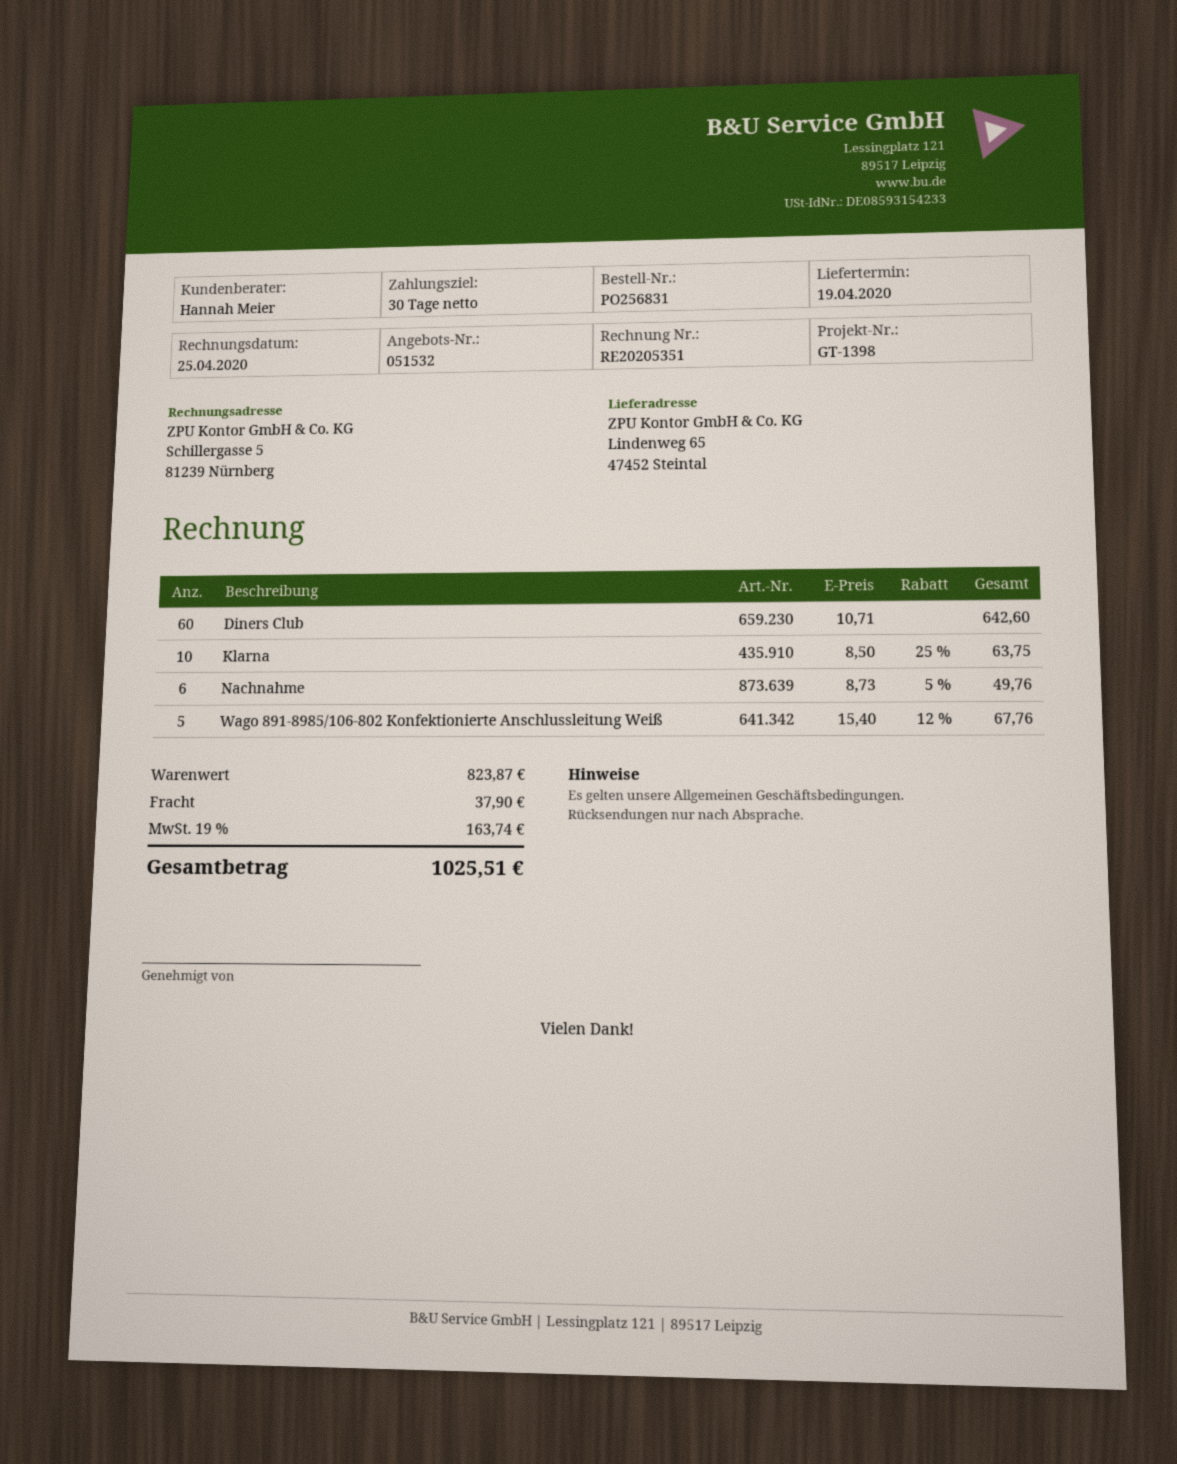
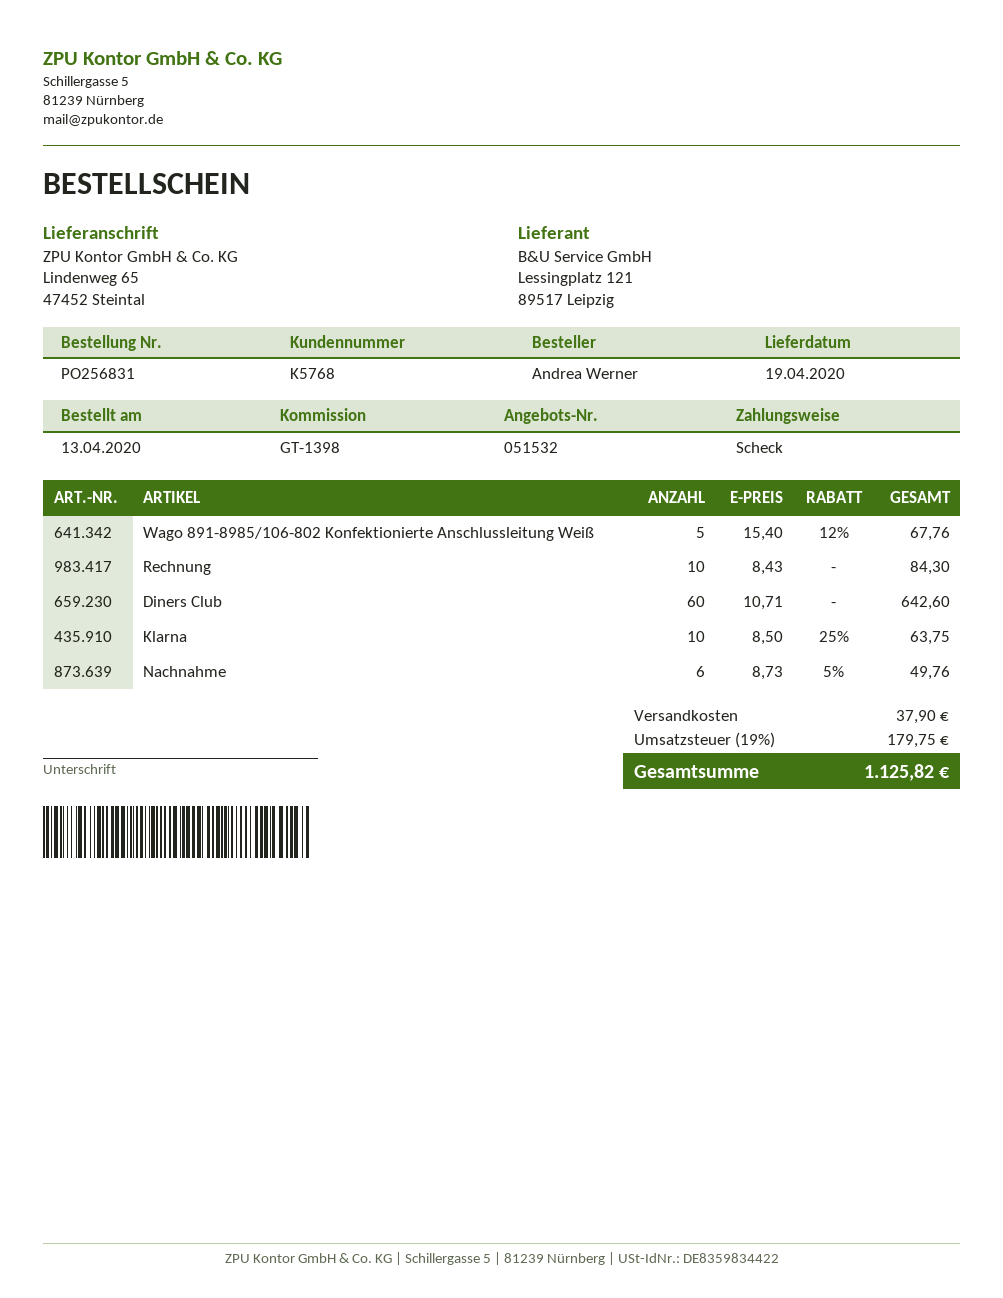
Rechnung: none -> 10 x 8.43 = 84.30
tax: 19% = 163.74 -> 19% = 179.75
total: 1025.51 -> 1125.82

